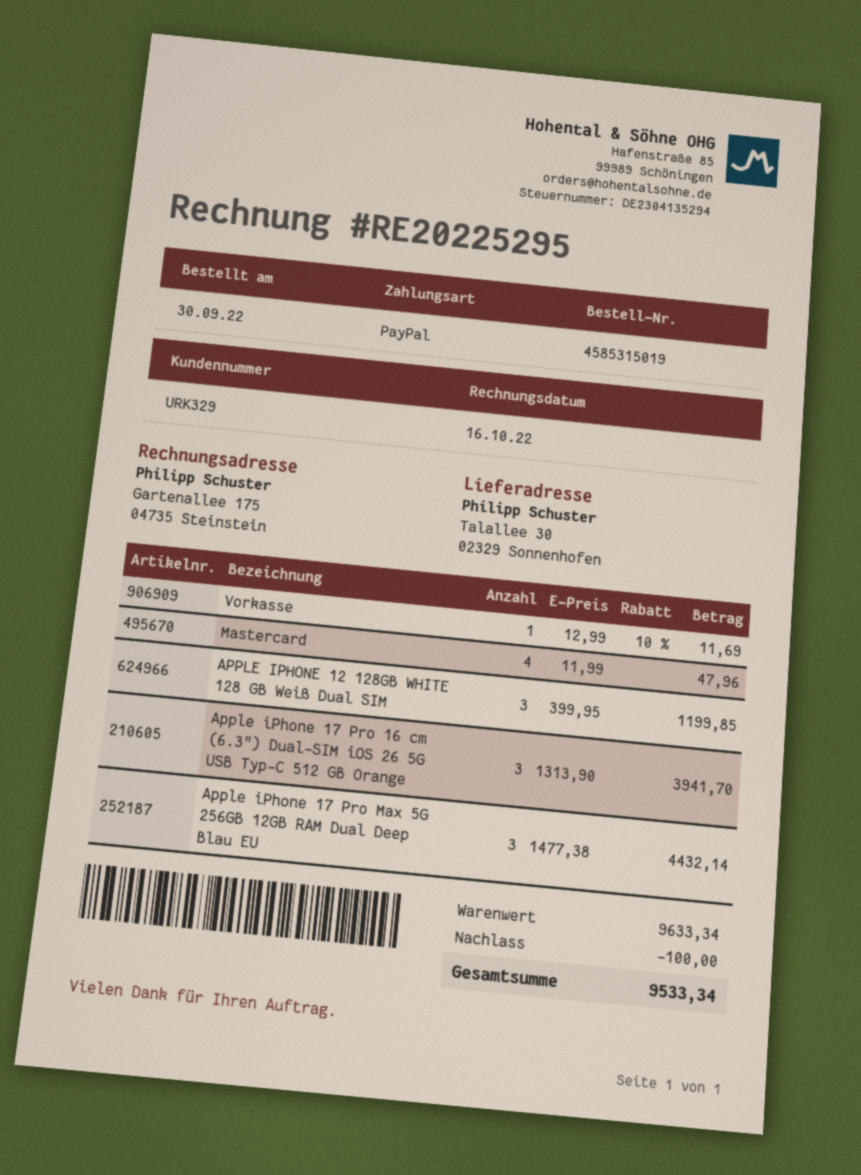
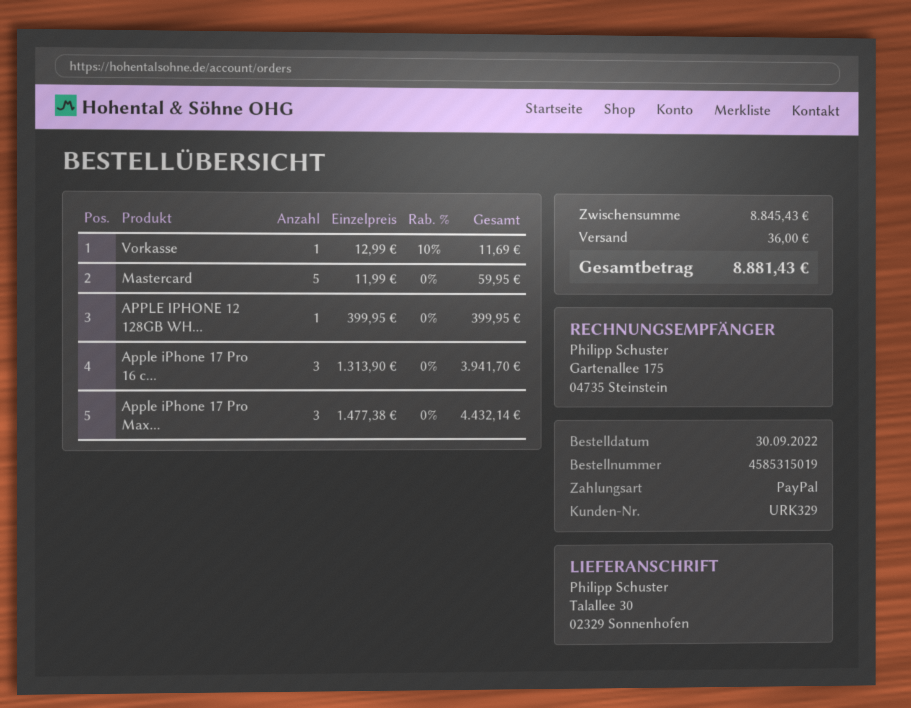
Mastercard: 4 x 11.99 = 47.96 -> 5 x 11.99 = 59.95
APPLE IPHONE 12 128GB WHITE 128 GB Weiß Dual SIM: 3 x 399.95 = 1199.85 -> 1 x 399.95 = 399.95
subtotal: 9633.34 -> 8845.43
discount: 100.00 -> none
shipping: none -> 36.00
total: 9533.34 -> 8881.43

